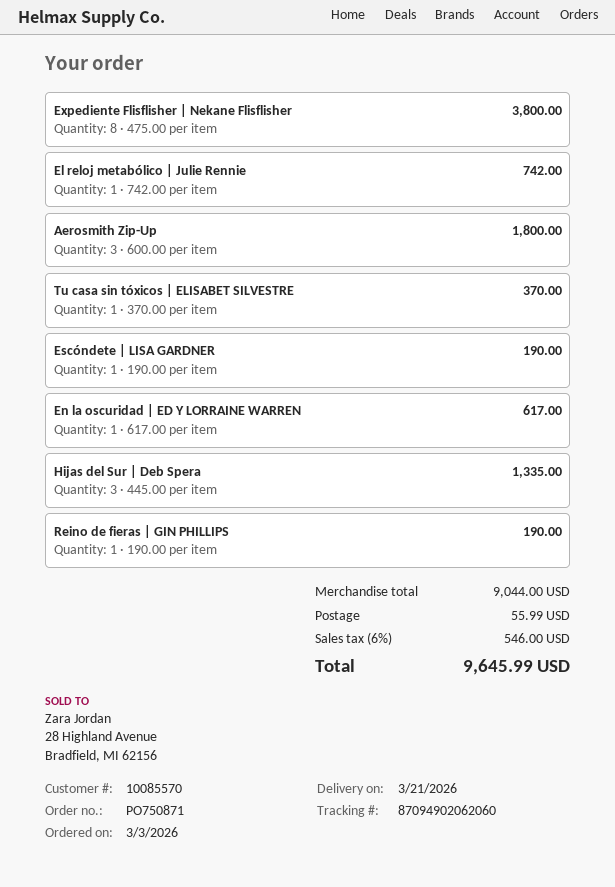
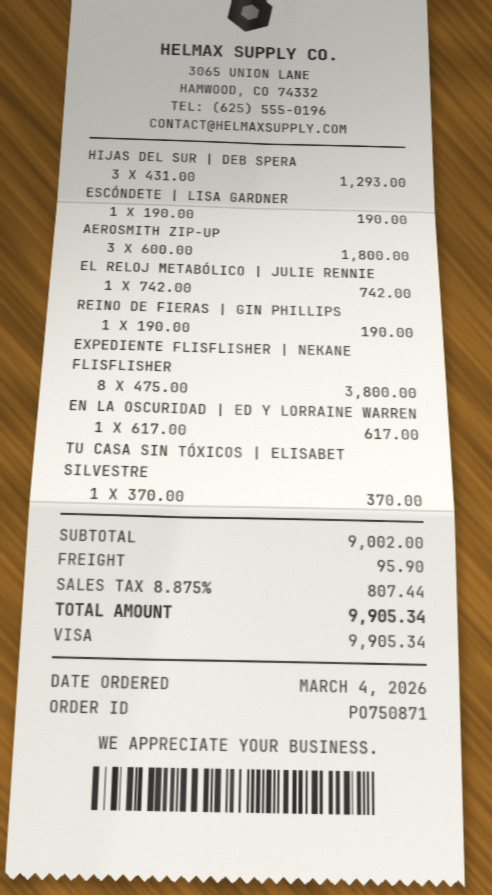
order date: 2026-03-03 -> 2026-03-04
Hijas del Sur | Deb Spera: 3 x 445.00 = 1335.00 -> 3 x 431.00 = 1293.00
subtotal: 9044.00 -> 9002.00
shipping: 55.99 -> 95.90
tax: 6% = 546.00 -> 8.875% = 807.44
total: 9645.99 -> 9905.34

